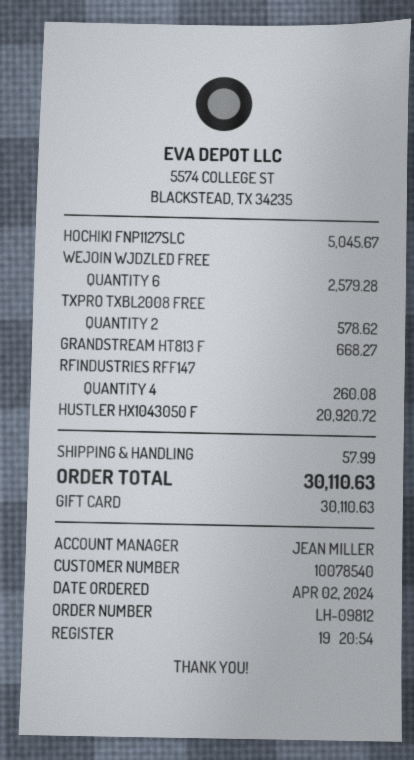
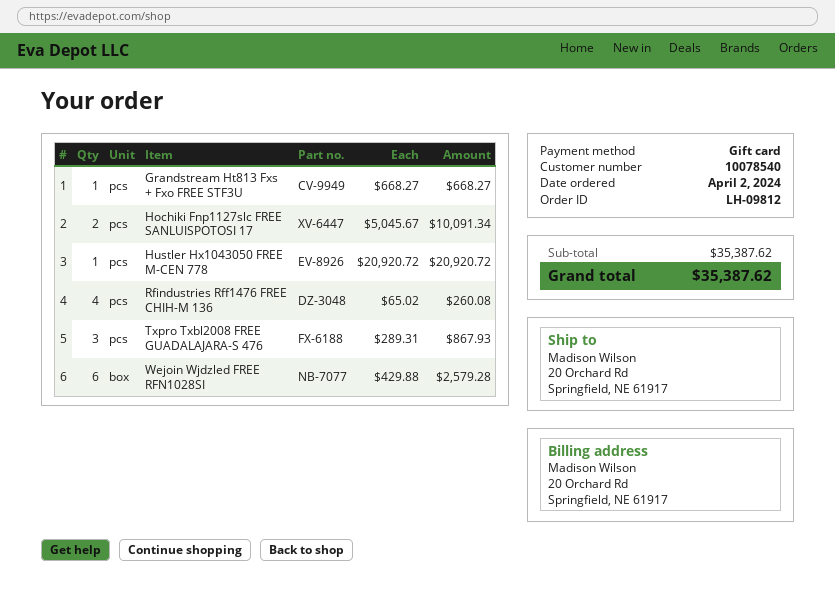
HOCHIKI FNP1127SLC: 1 for 5045.67 -> 2 for 10091.34
TXPRO TXBL2008 FREE: 2 for 578.62 -> 3 for 867.93
shipping: 57.99 -> none
total: 30110.63 -> 35387.62

